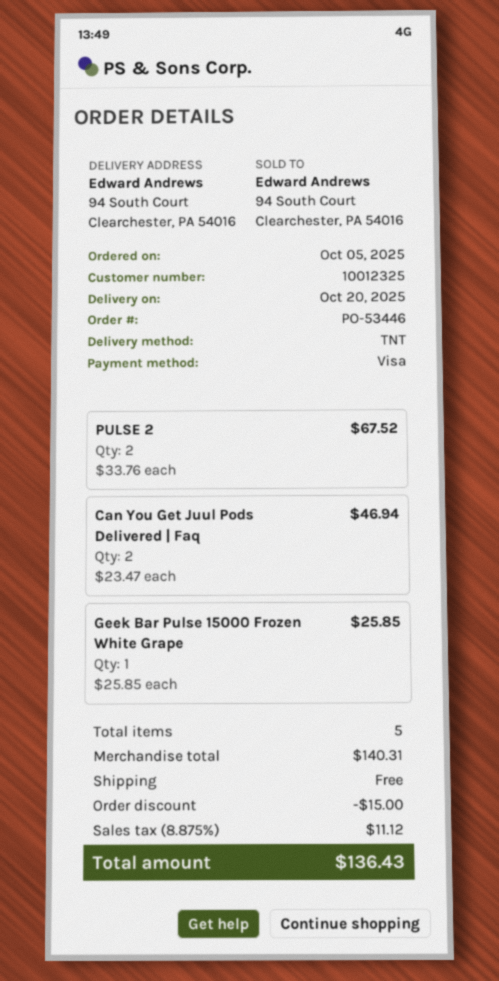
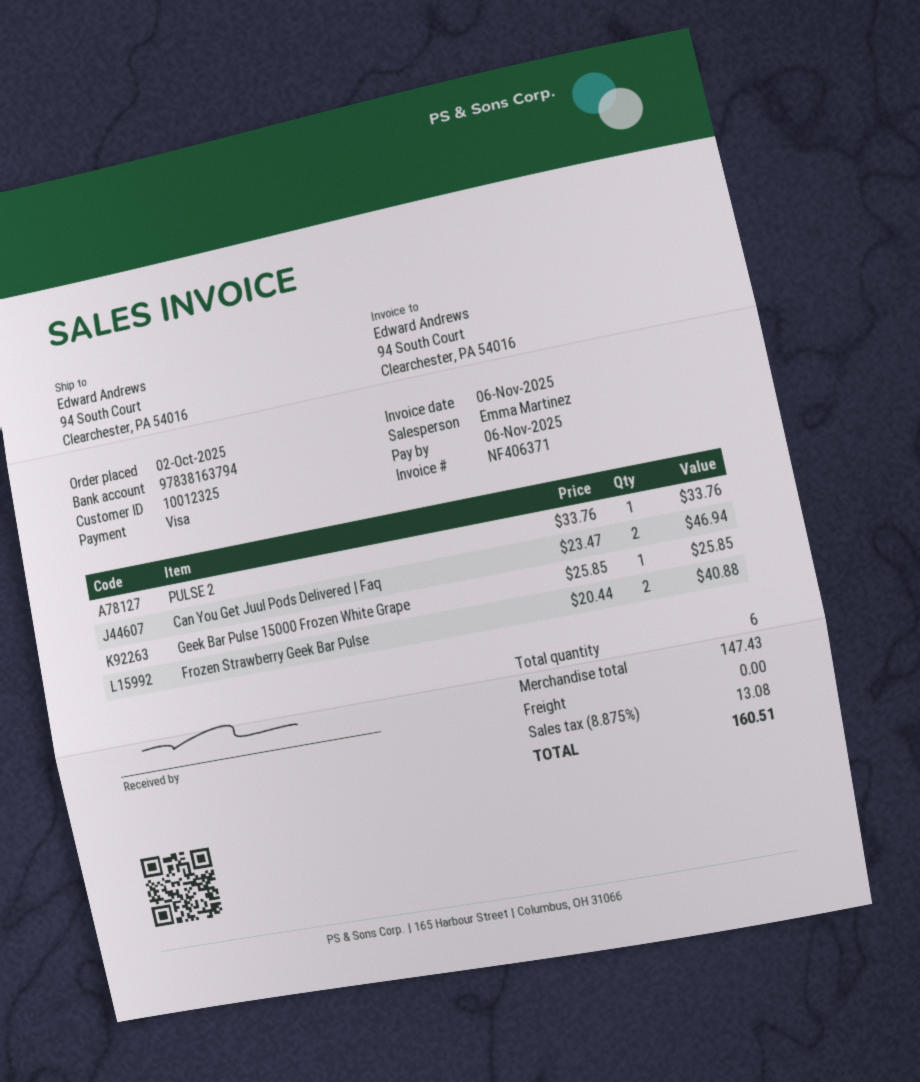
order date: 2025-10-05 -> 2025-10-02
PULSE 2: 2 x 33.76 = 67.52 -> 1 x 33.76 = 33.76
Frozen Strawberry Geek Bar Pulse: none -> 2 x 20.44 = 40.88
total quantity: 5 -> 6
subtotal: 140.31 -> 147.43
discount: 15.00 -> none
tax: 8.875% = 11.12 -> 8.875% = 13.08
total: 136.43 -> 160.51

